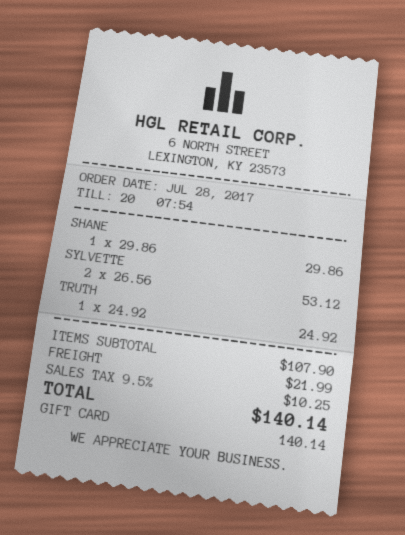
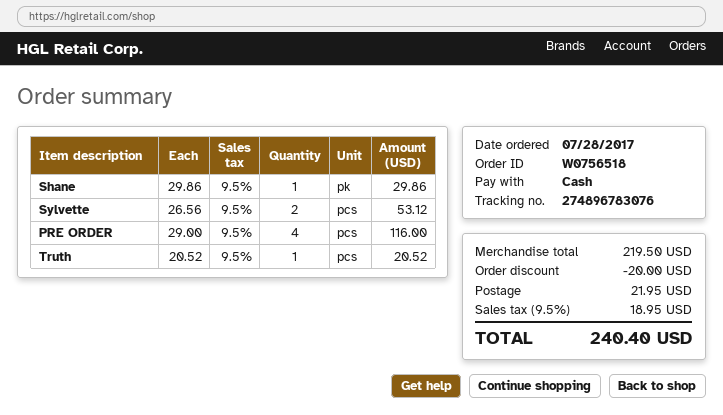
payment method: gift card -> cash
TRUTH: 1 x 24.92 = 24.92 -> 1 x 20.52 = 20.52
PRE ORDER: none -> 4 x 29.00 = 116.00
subtotal: 107.90 -> 219.50
discount: none -> 20.00
shipping: 21.99 -> 21.95
tax: 9.5% = 10.25 -> 9.5% = 18.95
total: 140.14 -> 240.40

